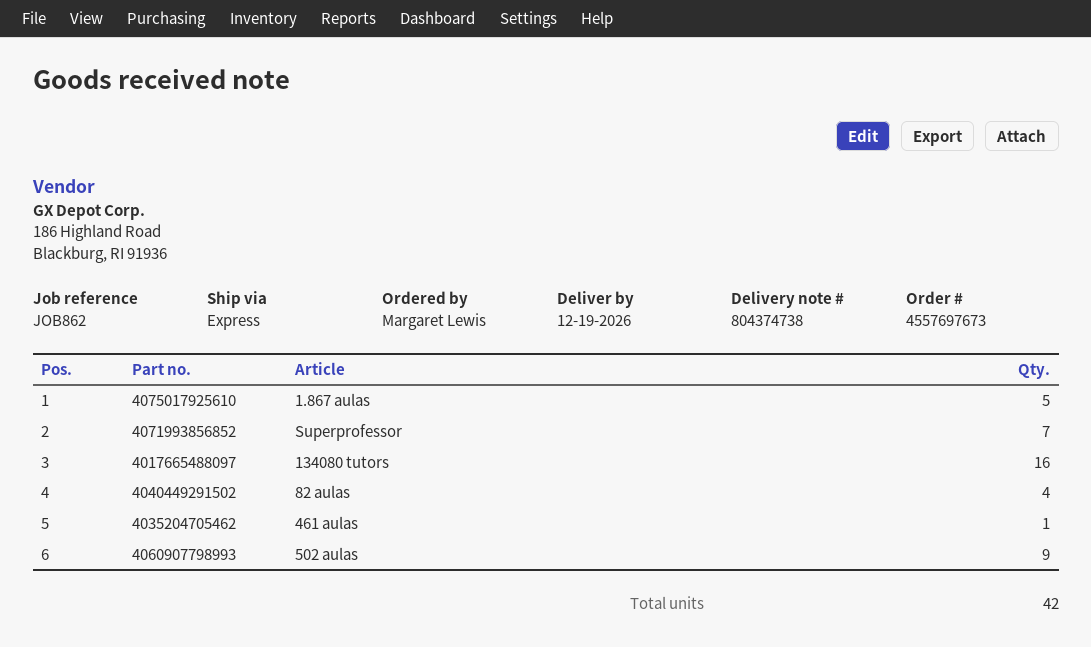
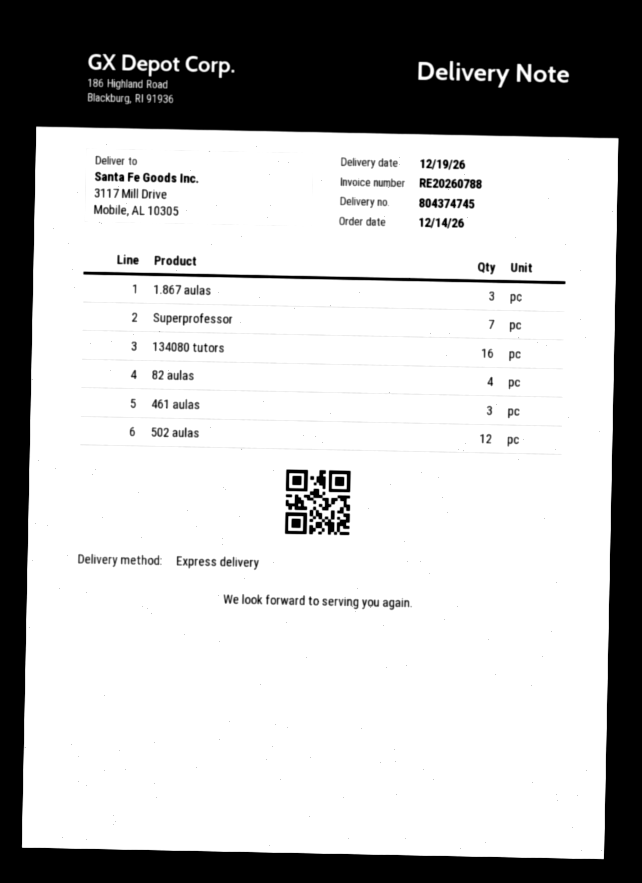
delivery note number: 804374738 -> 804374745
1.867 aulas: 5 -> 3
461 aulas: 1 -> 3
502 aulas: 9 -> 12

